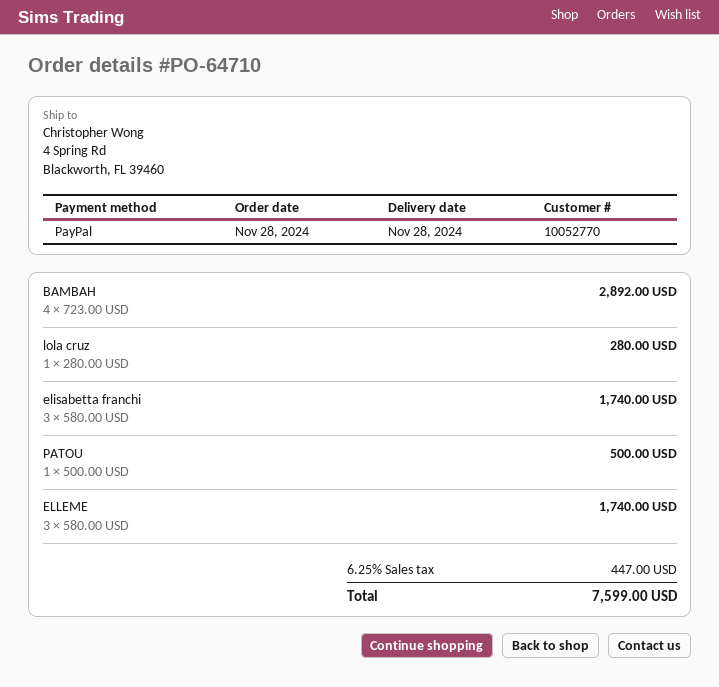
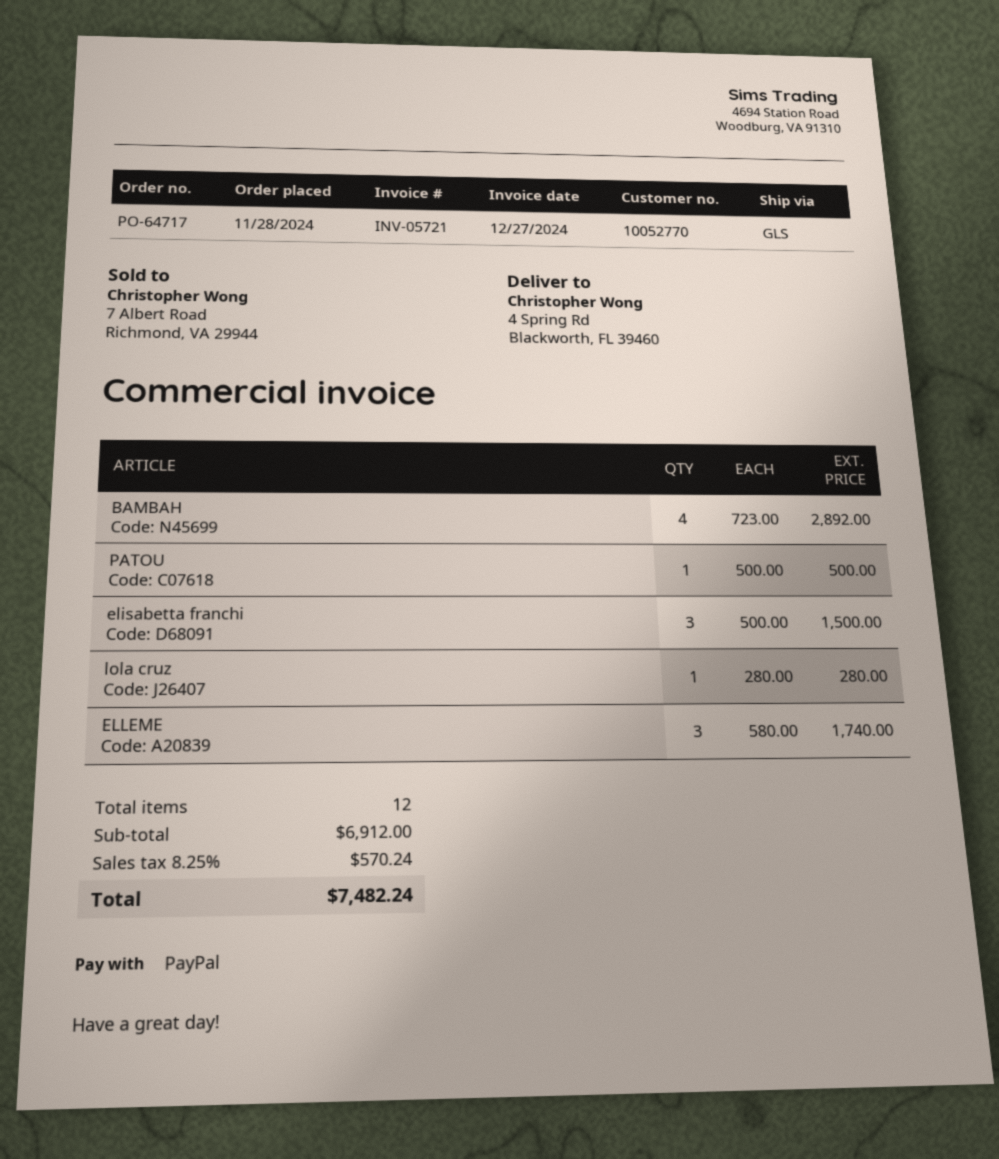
order number: PO-64710 -> PO-64717
elisabetta franchi: 3 x 580.00 = 1740.00 -> 3 x 500.00 = 1500.00
tax: 6.25% = 447.00 -> 8.25% = 570.24
total: 7599.00 -> 7482.24

